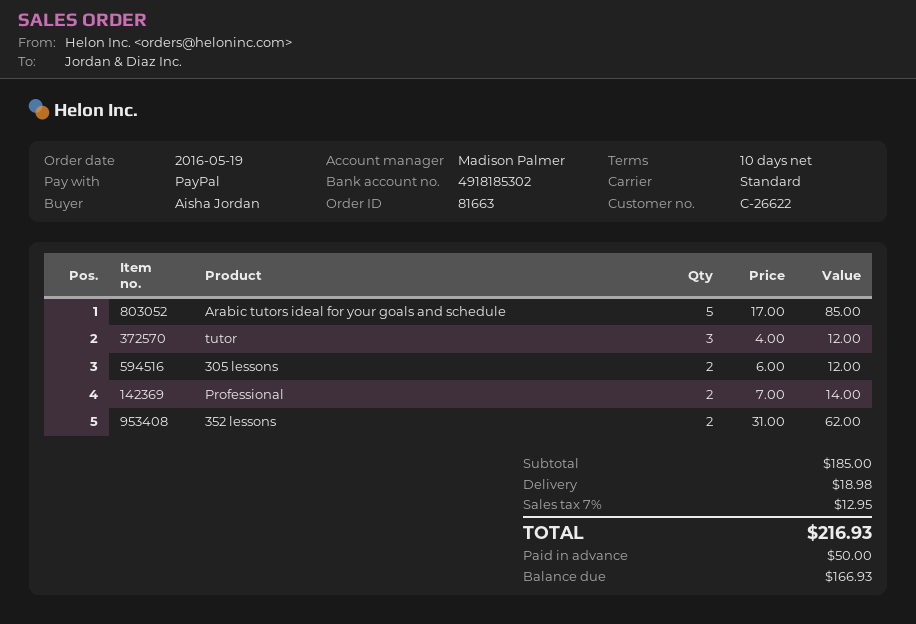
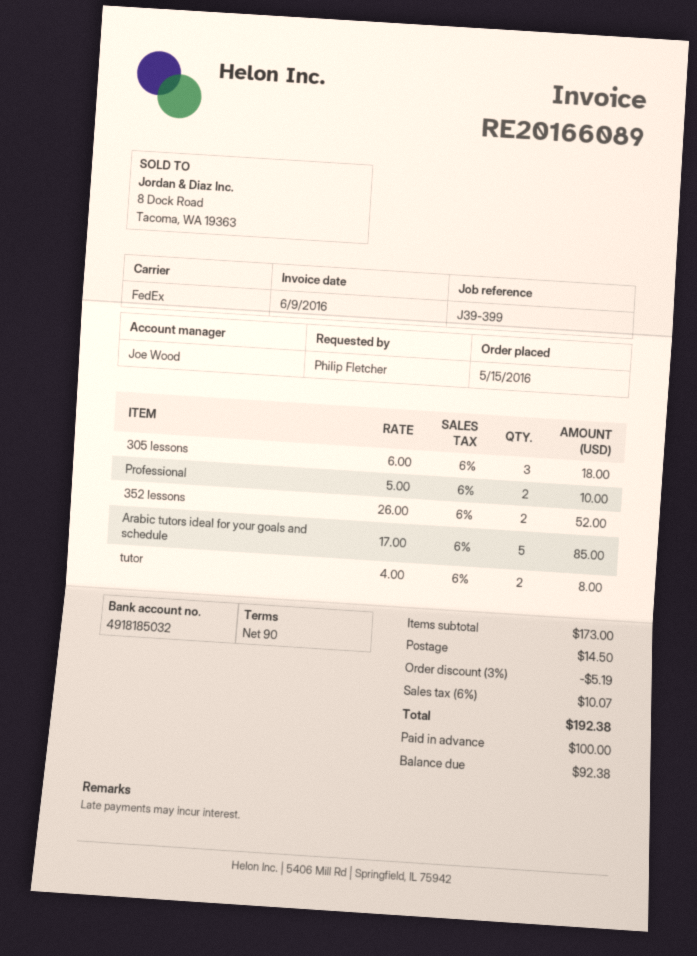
order date: 2016-05-19 -> 2016-05-15
payment terms: 10 days -> 90 days
ordered by: Aisha Jordan -> Philip Fletcher
sales rep: Madison Palmer -> Joe Wood
bank account: 4918185302 -> 4918185032
shipping method: standard -> FedEx
tutor: 3 x 4.00 = 12.00 -> 2 x 4.00 = 8.00
305 lessons: 2 x 6.00 = 12.00 -> 3 x 6.00 = 18.00
Professional: 2 x 7.00 = 14.00 -> 2 x 5.00 = 10.00
352 lessons: 2 x 31.00 = 62.00 -> 2 x 26.00 = 52.00
subtotal: 185.00 -> 173.00
discount: none -> 3% = 5.19
shipping: 18.98 -> 14.50
tax: 7% = 12.95 -> 6% = 10.07
total: 216.93 -> 192.38
deposit: 50.00 -> 100.00
balance: 166.93 -> 92.38

